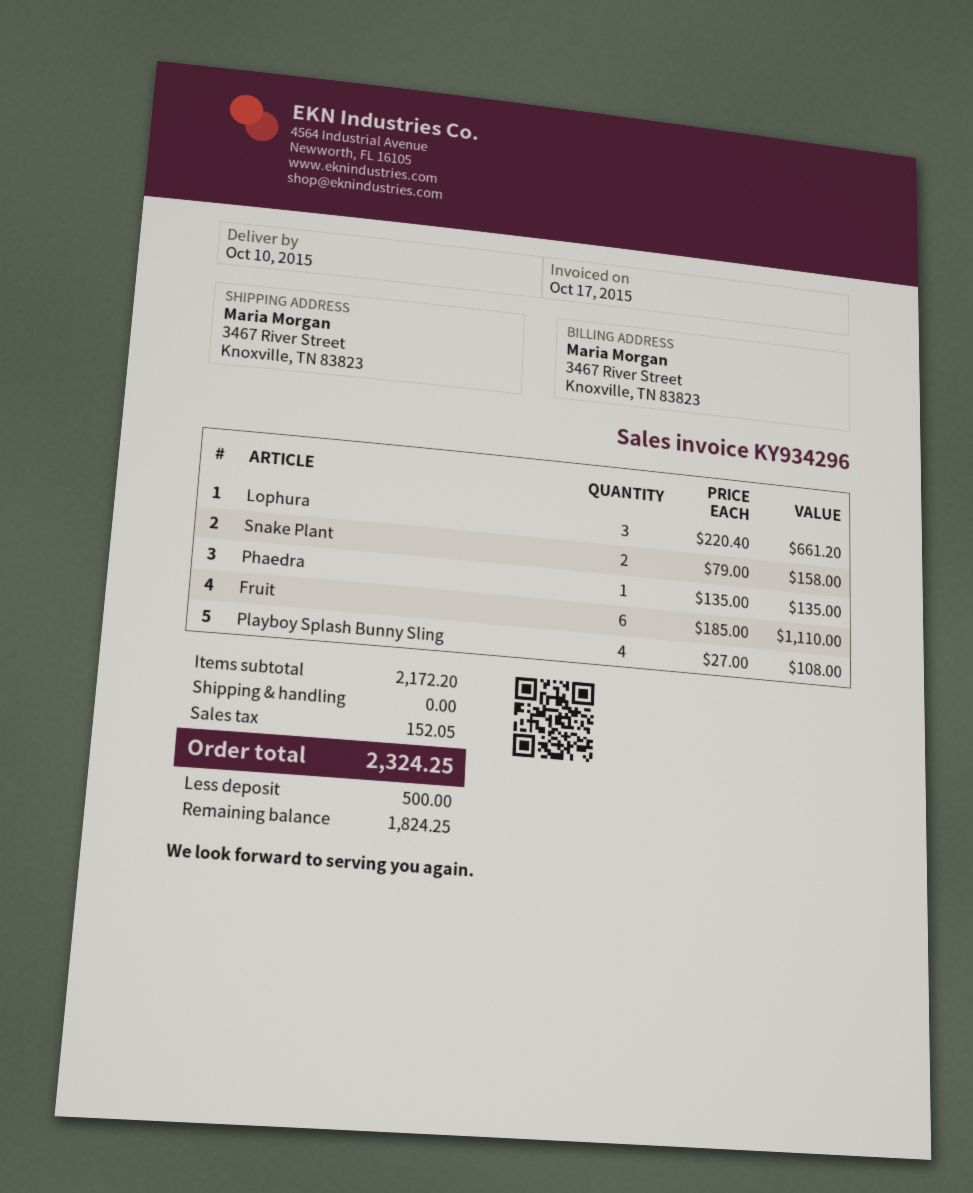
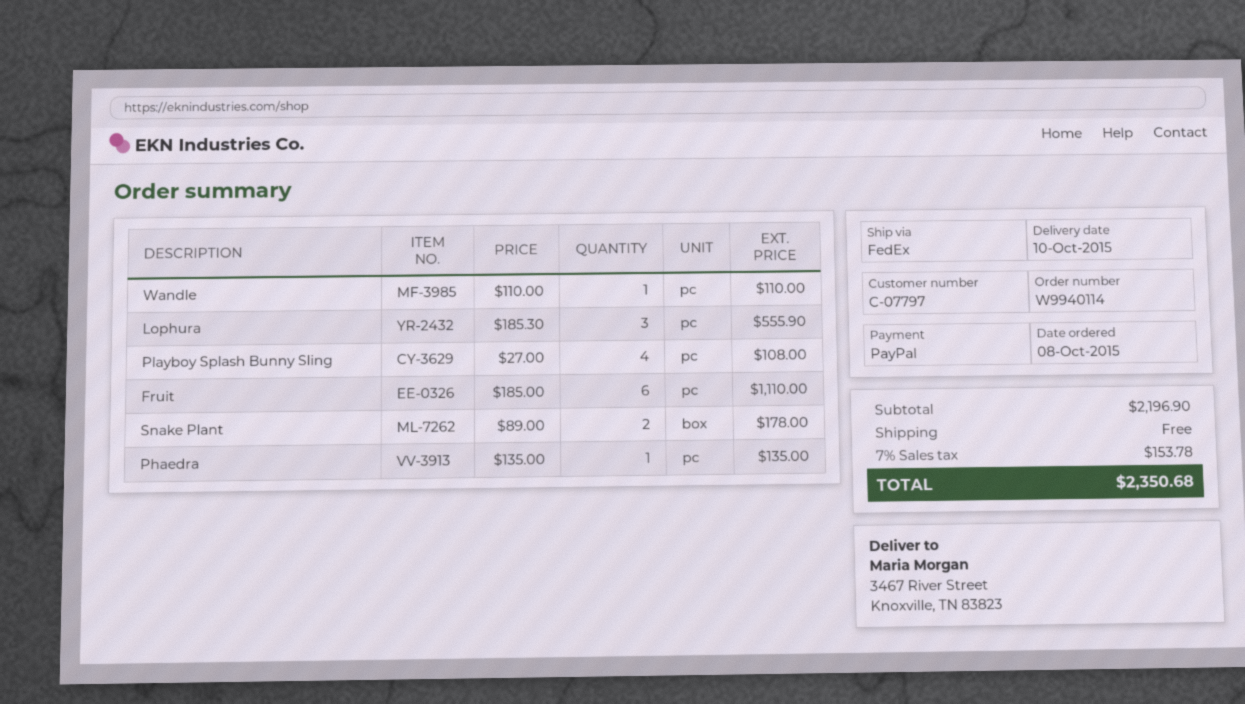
Lophura: 3 x 220.40 = 661.20 -> 3 x 185.30 = 555.90
Snake Plant: 2 x 79.00 = 158.00 -> 2 x 89.00 = 178.00
Wandle: none -> 1 x 110.00 = 110.00
subtotal: 2172.20 -> 2196.90
tax: 152.05 -> 153.78
total: 2324.25 -> 2350.68

